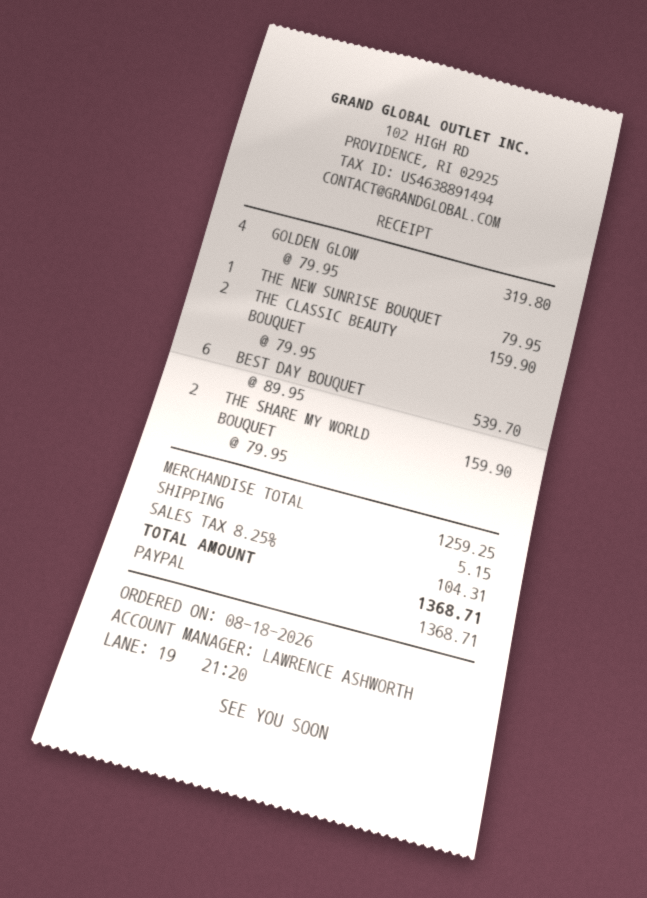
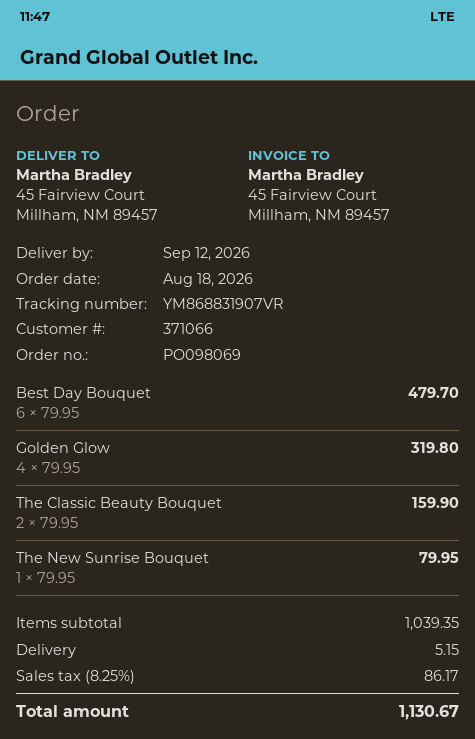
BEST DAY BOUQUET: 6 x 89.95 = 539.70 -> 6 x 79.95 = 479.70
THE SHARE MY WORLD BOUQUET: 2 x 79.95 = 159.90 -> none
subtotal: 1259.25 -> 1039.35
tax: 8.25% = 104.31 -> 8.25% = 86.17
total: 1368.71 -> 1130.67

